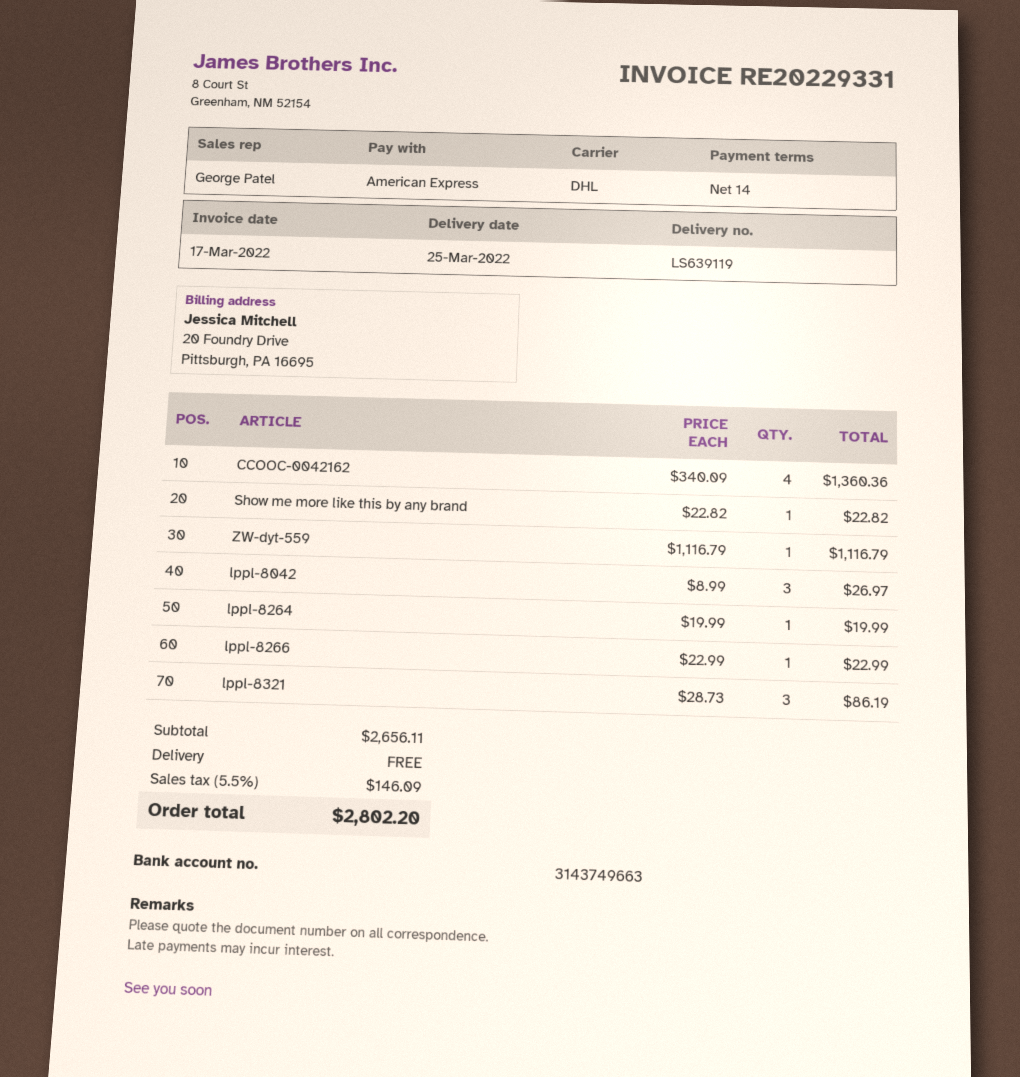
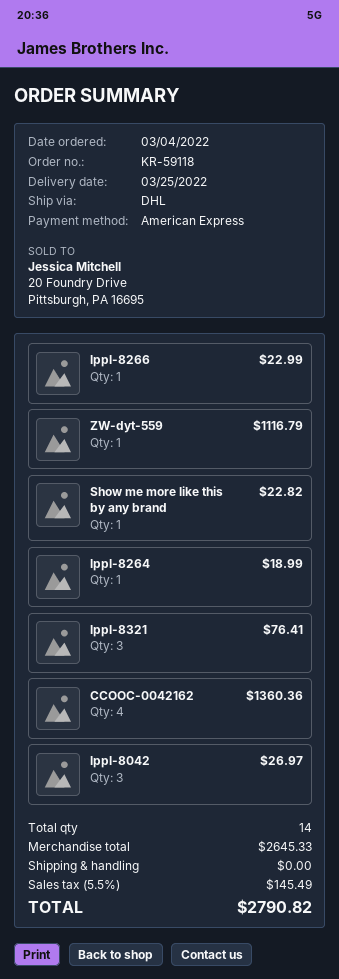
lppl-8264: 1 for 19.99 -> 1 for 18.99
lppl-8321: 3 for 86.19 -> 3 for 76.41
subtotal: 2656.11 -> 2645.33
tax: 5.5% = 146.09 -> 5.5% = 145.49
total: 2802.20 -> 2790.82

